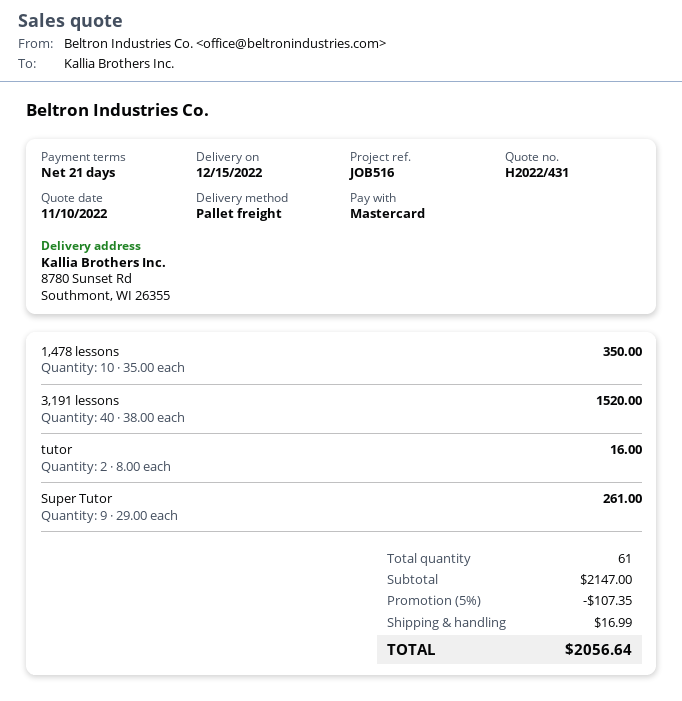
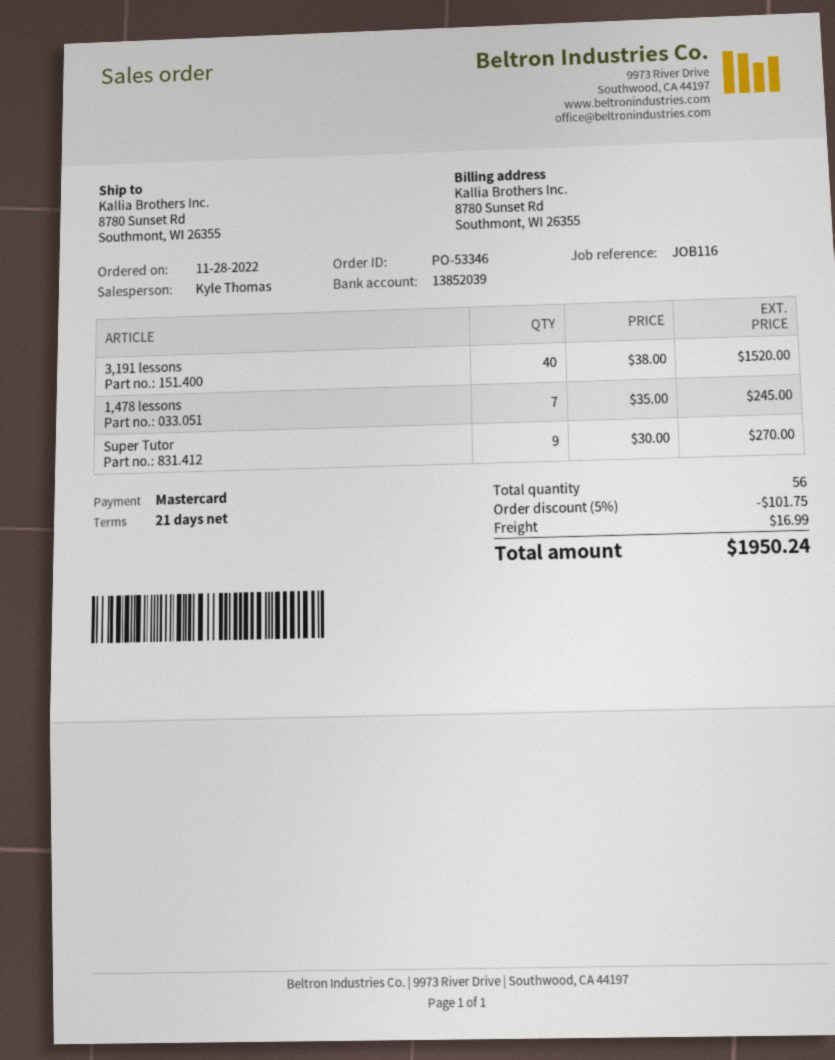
reference: JOB516 -> JOB116
1,478 lessons: 10 x 35.00 = 350.00 -> 7 x 35.00 = 245.00
tutor: 2 x 8.00 = 16.00 -> none
Super Tutor: 9 x 29.00 = 261.00 -> 9 x 30.00 = 270.00
total quantity: 61 -> 56
discount: 5% = 107.35 -> 5% = 101.75
total: 2056.64 -> 1950.24

